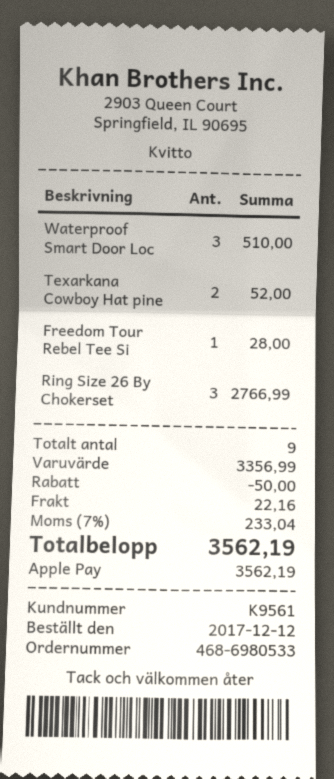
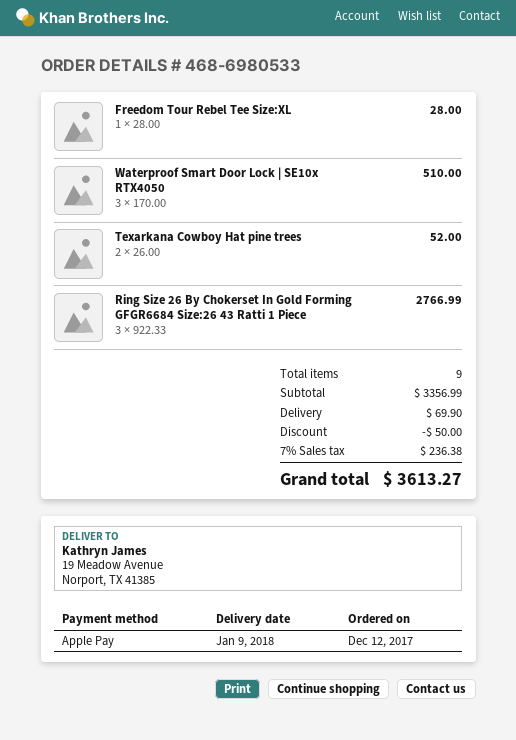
shipping: 22.16 -> 69.90
tax: 7% = 233.04 -> 7% = 236.38
total: 3562.19 -> 3613.27

